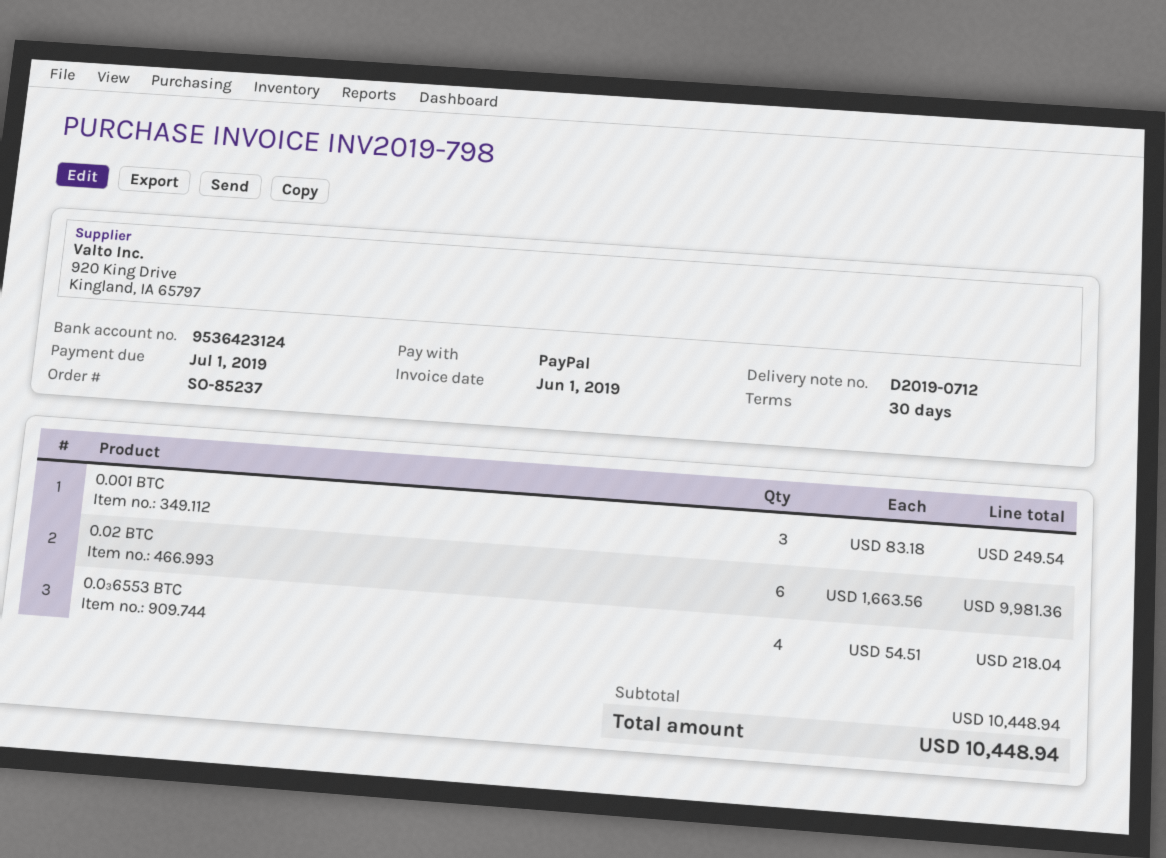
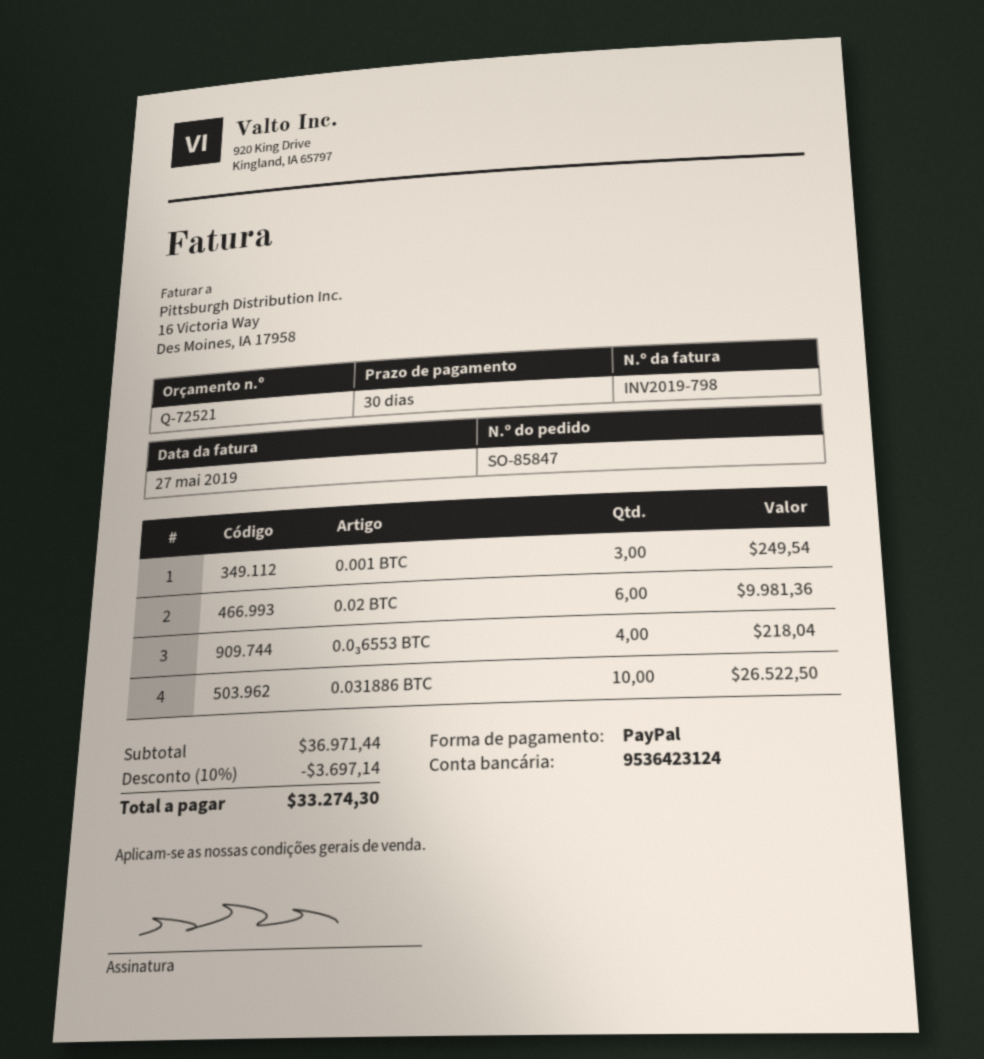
order number: SO-85237 -> SO-85847
invoice date: 2019-06-01 -> 2019-05-27
0.031886 BTC: none -> 10 for 26522.50
subtotal: 10448.94 -> 36971.44
discount: none -> 10% = 3697.14
total: 10448.94 -> 33274.30

